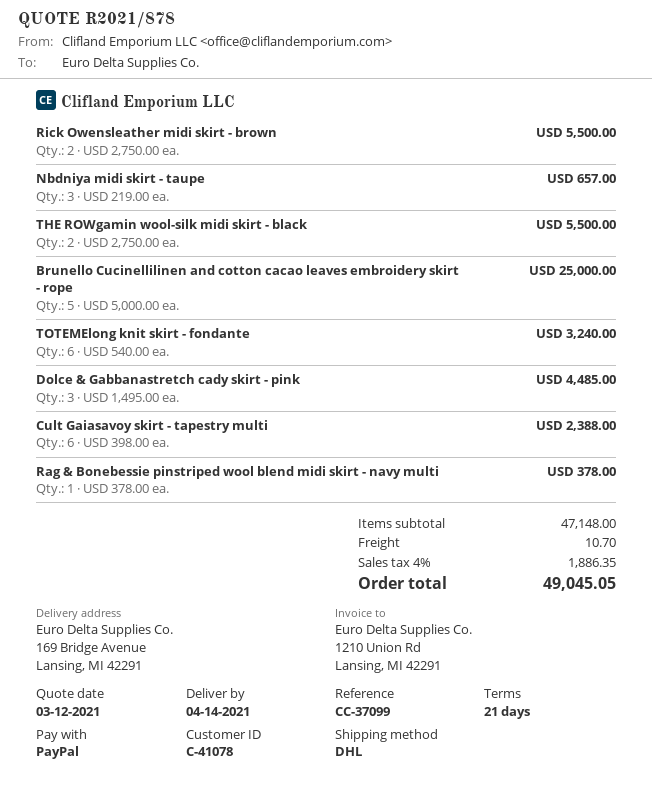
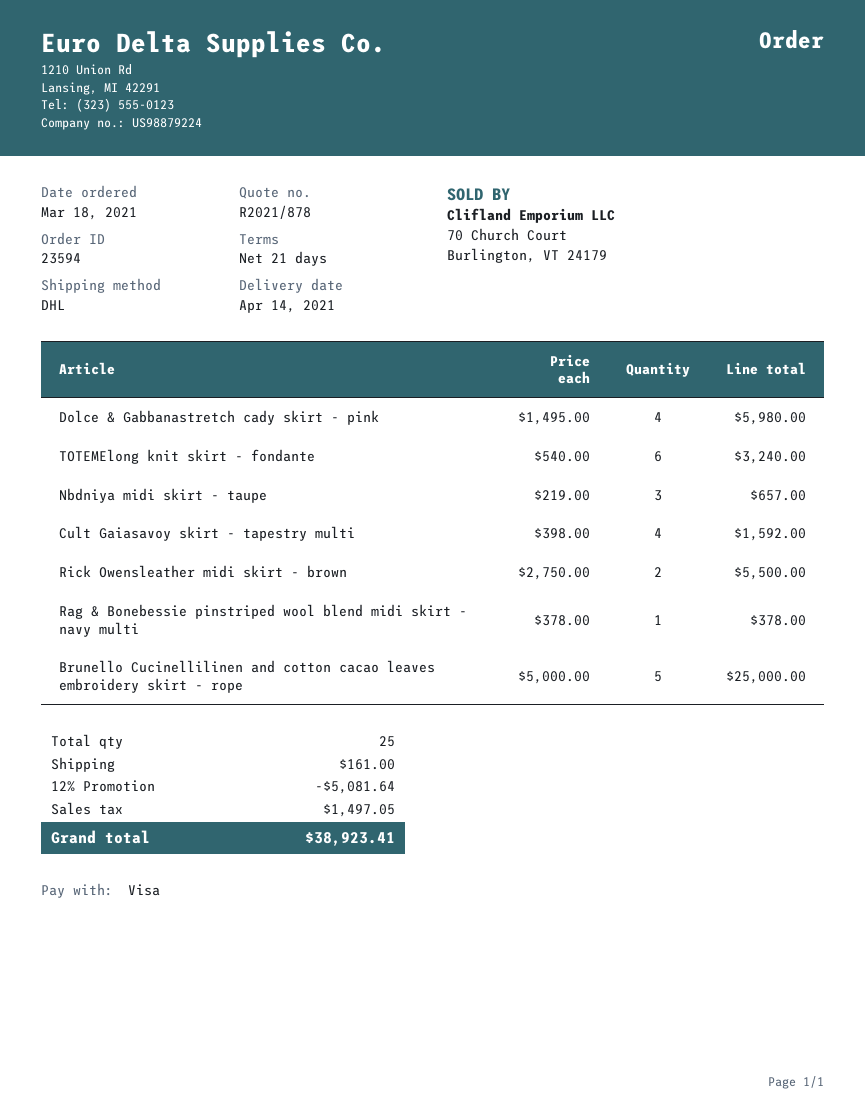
payment method: PayPal -> Visa
THE ROWgamin wool-silk midi skirt - black: 2 x 2750.00 = 5500.00 -> none
Dolce & Gabbanastretch cady skirt - pink: 3 x 1495.00 = 4485.00 -> 4 x 1495.00 = 5980.00
Cult Gaiasavoy skirt - tapestry multi: 6 x 398.00 = 2388.00 -> 4 x 398.00 = 1592.00
discount: none -> 12% = 5081.64
shipping: 10.70 -> 161.00
tax: 1886.35 -> 1497.05
total: 49045.05 -> 38923.41

